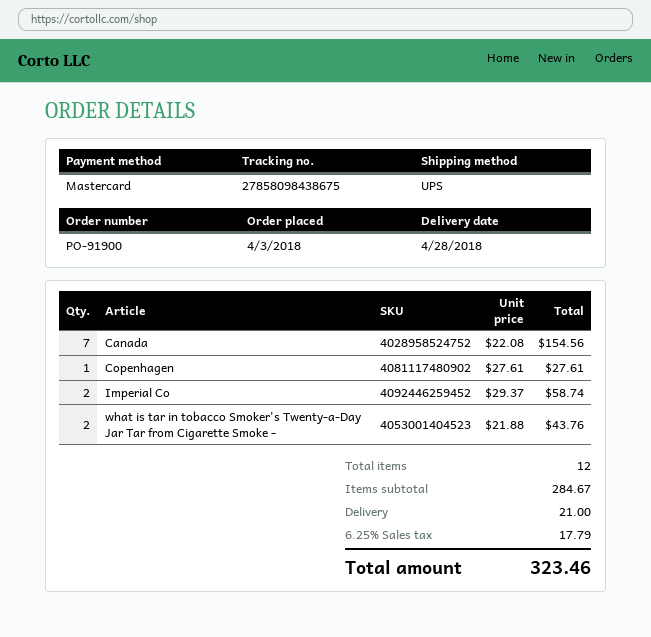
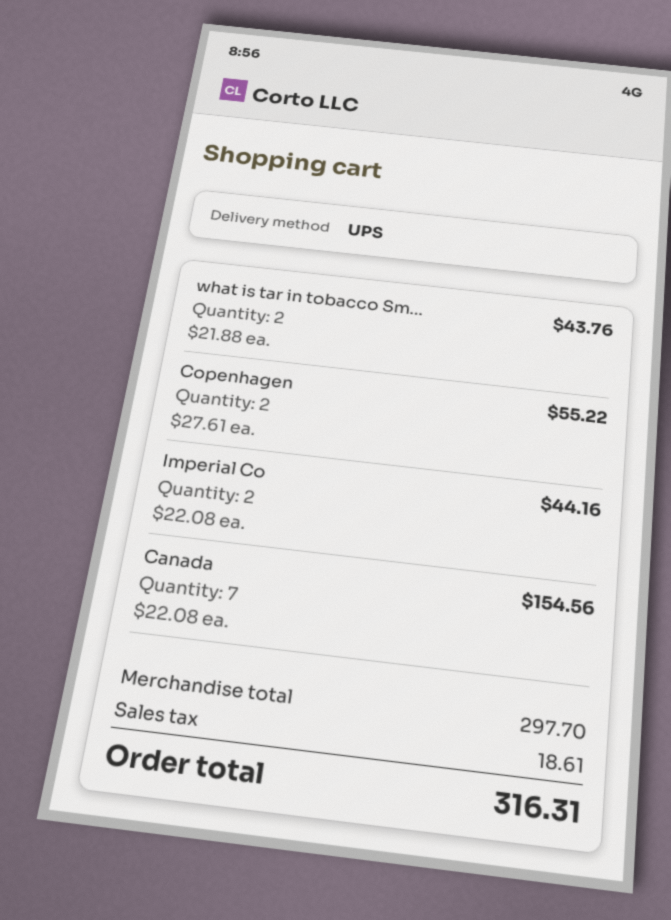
Copenhagen: 1 x 27.61 = 27.61 -> 2 x 27.61 = 55.22
Imperial Co: 2 x 29.37 = 58.74 -> 2 x 22.08 = 44.16
subtotal: 284.67 -> 297.70
shipping: 21.00 -> none
tax: 17.79 -> 18.61
total: 323.46 -> 316.31

